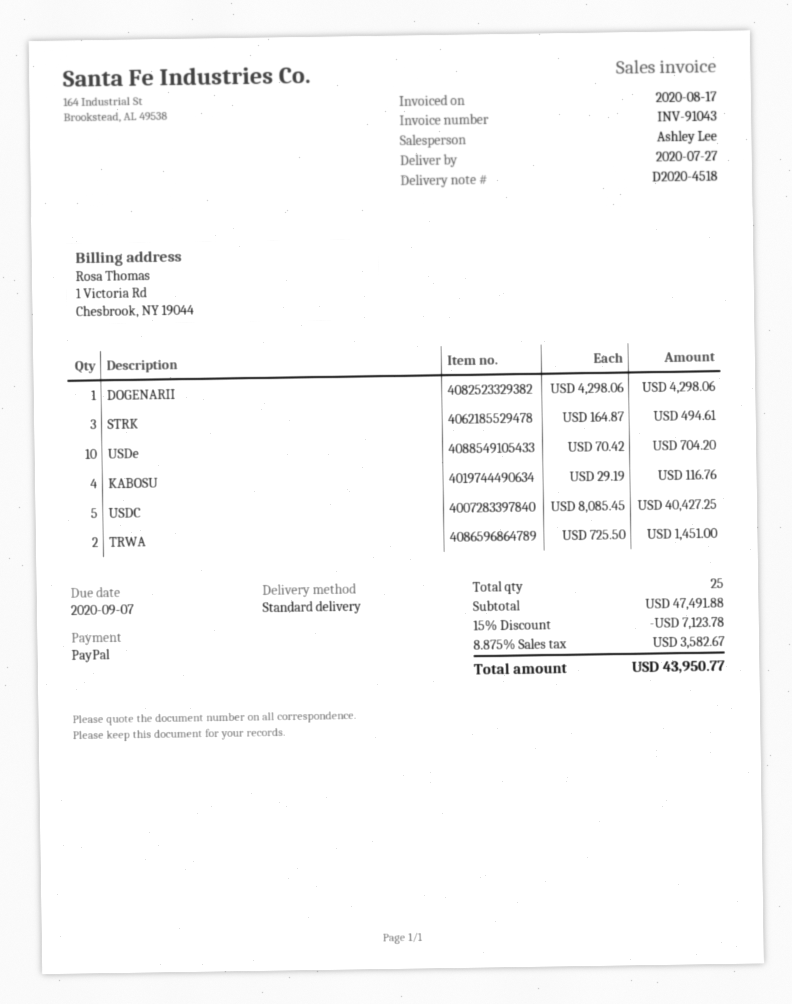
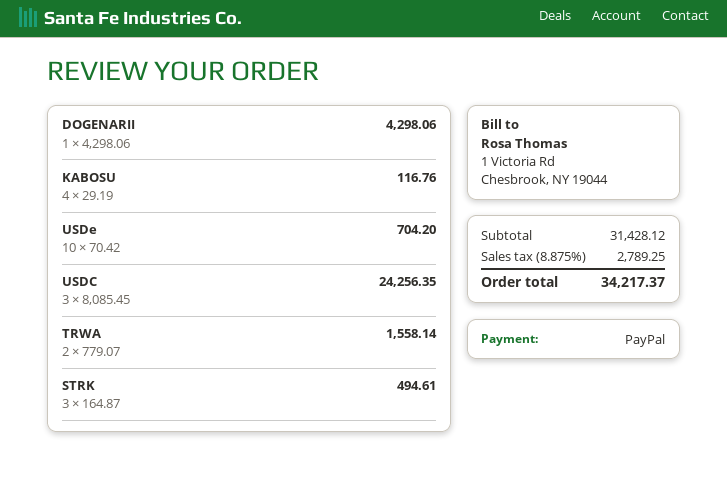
USDC: 5 x 8085.45 = 40427.25 -> 3 x 8085.45 = 24256.35
TRWA: 2 x 725.50 = 1451.00 -> 2 x 779.07 = 1558.14
subtotal: 47491.88 -> 31428.12
discount: 15% = 7123.78 -> none
tax: 8.875% = 3582.67 -> 8.875% = 2789.25
total: 43950.77 -> 34217.37

